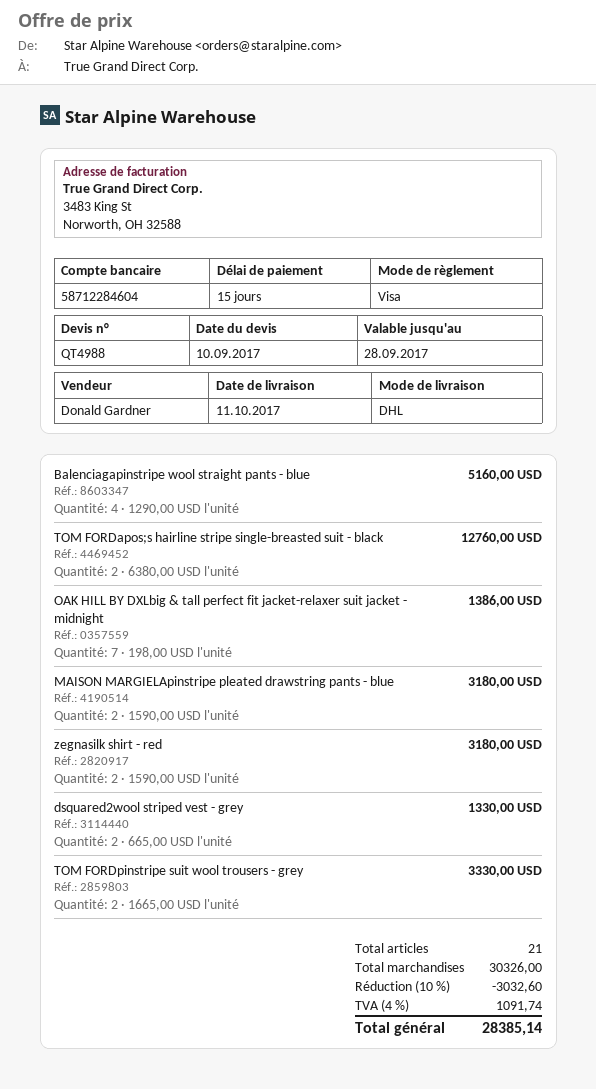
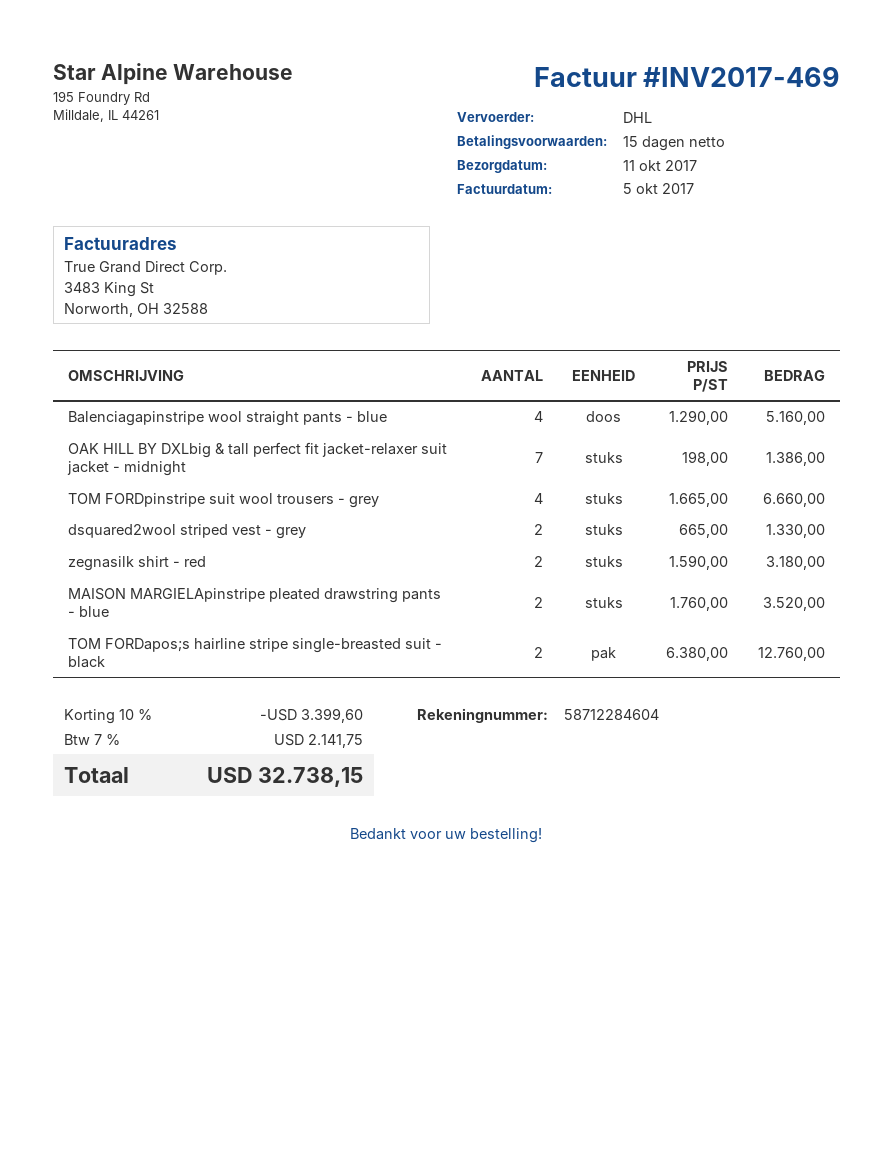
MAISON MARGIELApinstripe pleated drawstring pants - blue: 2 x 1590.00 = 3180.00 -> 2 x 1760.00 = 3520.00
TOM FORDpinstripe suit wool trousers - grey: 2 x 1665.00 = 3330.00 -> 4 x 1665.00 = 6660.00
discount: 10% = 3032.60 -> 10% = 3399.60
tax: 4% = 1091.74 -> 7% = 2141.75
total: 28385.14 -> 32738.15

